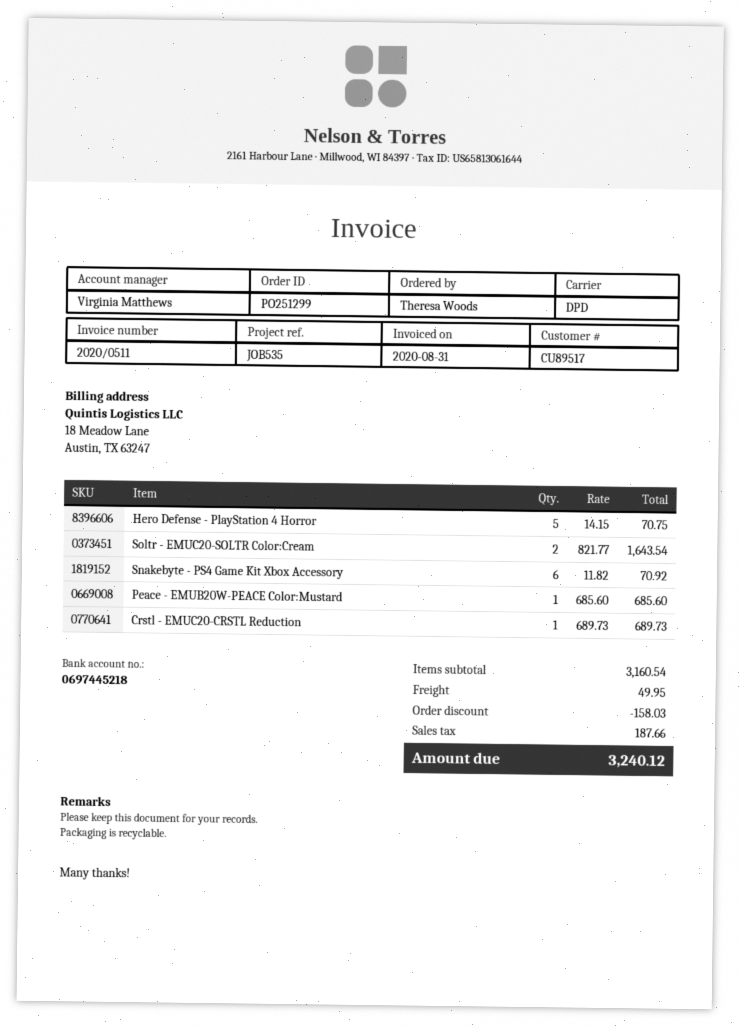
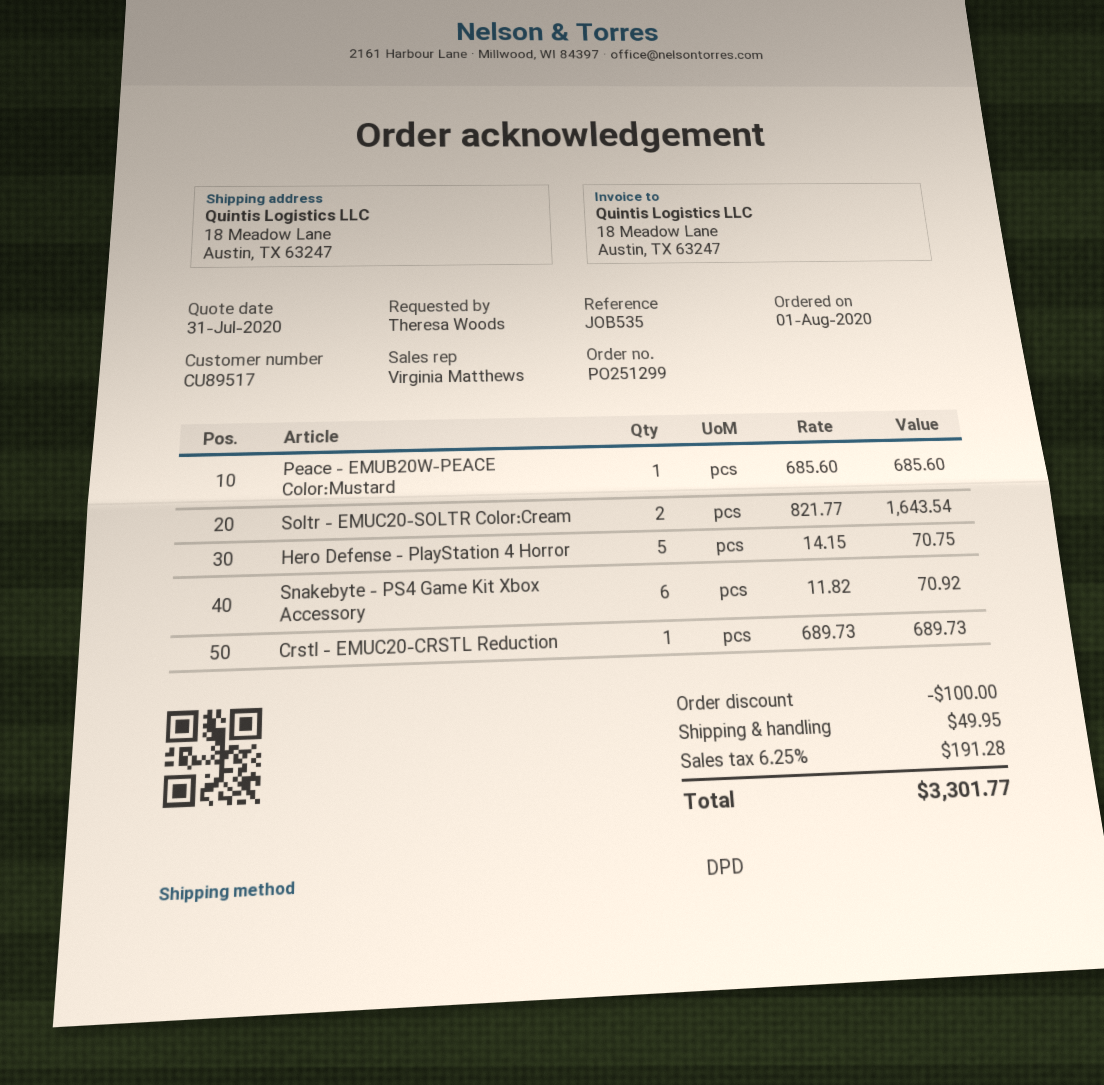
discount: 158.03 -> 100.00
tax: 187.66 -> 191.28
total: 3240.12 -> 3301.77

